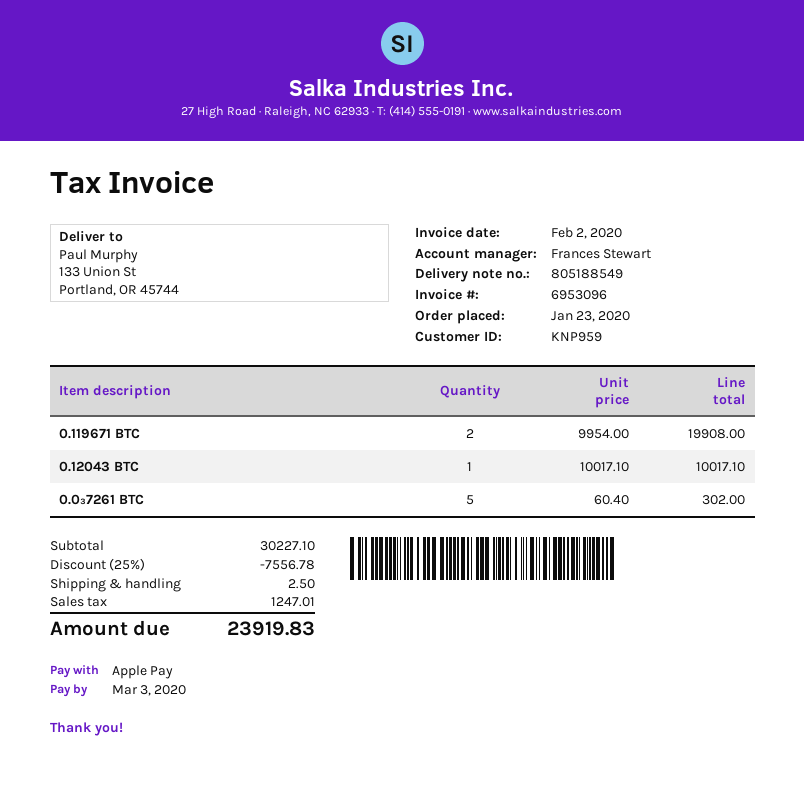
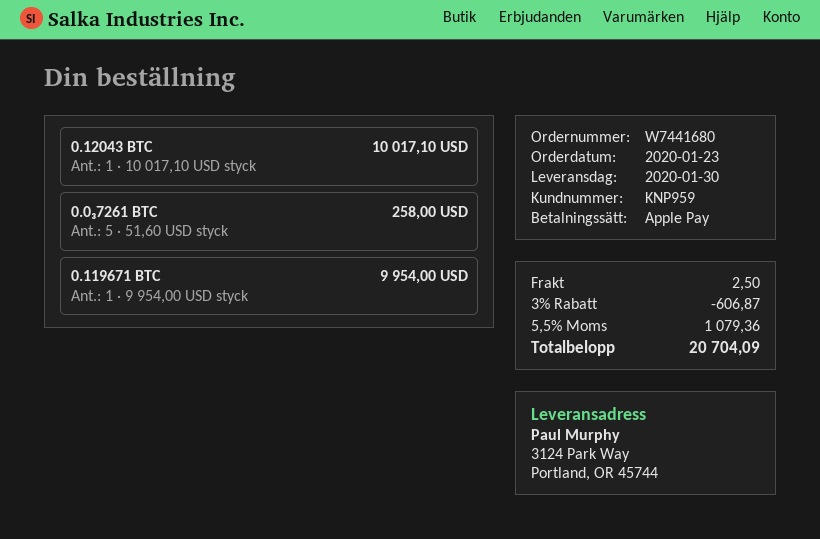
ship to: 133 Union St, Portland, OR 45744 -> 3124 Park Way, Portland, OR 45744
0.119671 BTC: 2 x 9954.00 = 19908.00 -> 1 x 9954.00 = 9954.00
0.0₃7261 BTC: 5 x 60.40 = 302.00 -> 5 x 51.60 = 258.00
discount: 25% = 7556.78 -> 3% = 606.87
tax: 1247.01 -> 1079.36
total: 23919.83 -> 20704.09

